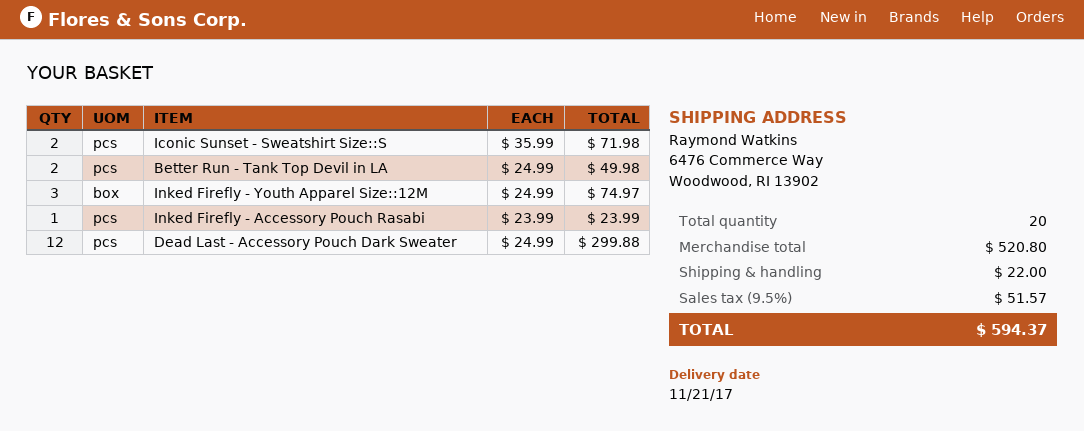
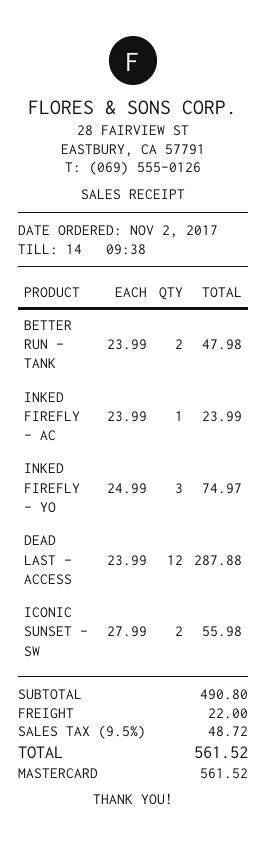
Iconic Sunset - Sweatshirt Size::S: 2 x 35.99 = 71.98 -> 2 x 27.99 = 55.98
Better Run - Tank Top Devil in LA: 2 x 24.99 = 49.98 -> 2 x 23.99 = 47.98
Dead Last - Accessory Pouch Dark Sweater: 12 x 24.99 = 299.88 -> 12 x 23.99 = 287.88
subtotal: 520.80 -> 490.80
tax: 9.5% = 51.57 -> 9.5% = 48.72
total: 594.37 -> 561.52

